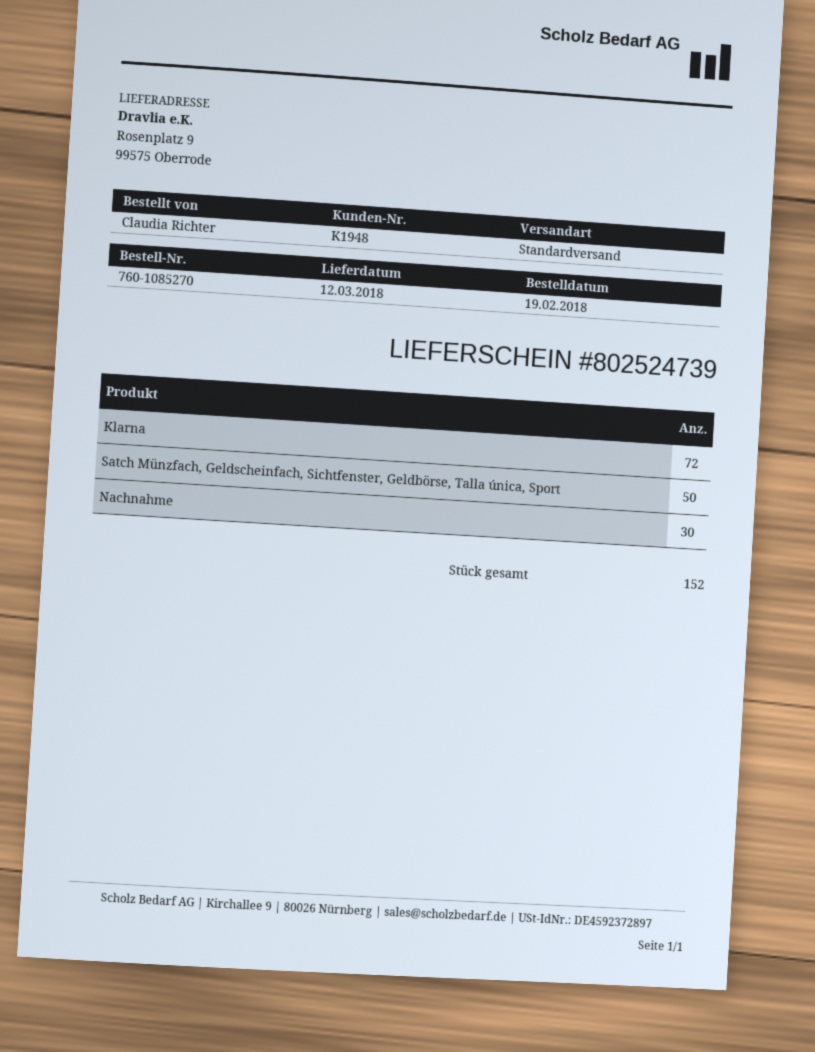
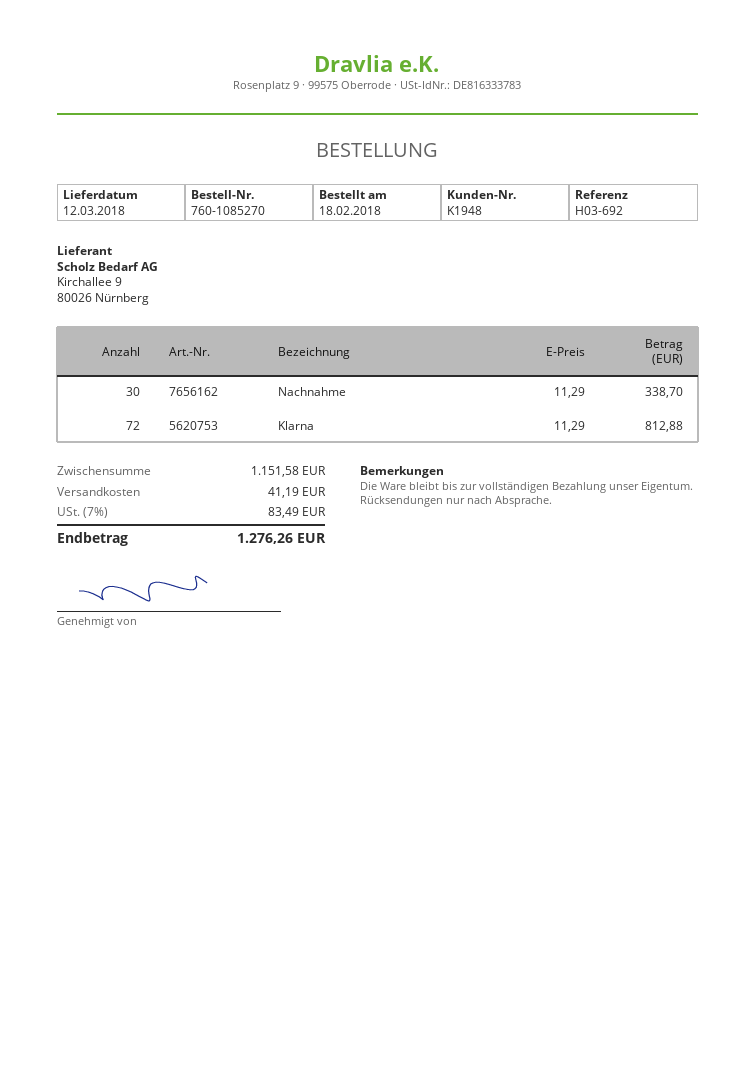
order date: 2018-02-19 -> 2018-02-18
Satch Münzfach, Geldscheinfach, Sichtfenster, Geldbörse, Talla única, Sport: 50 -> none

